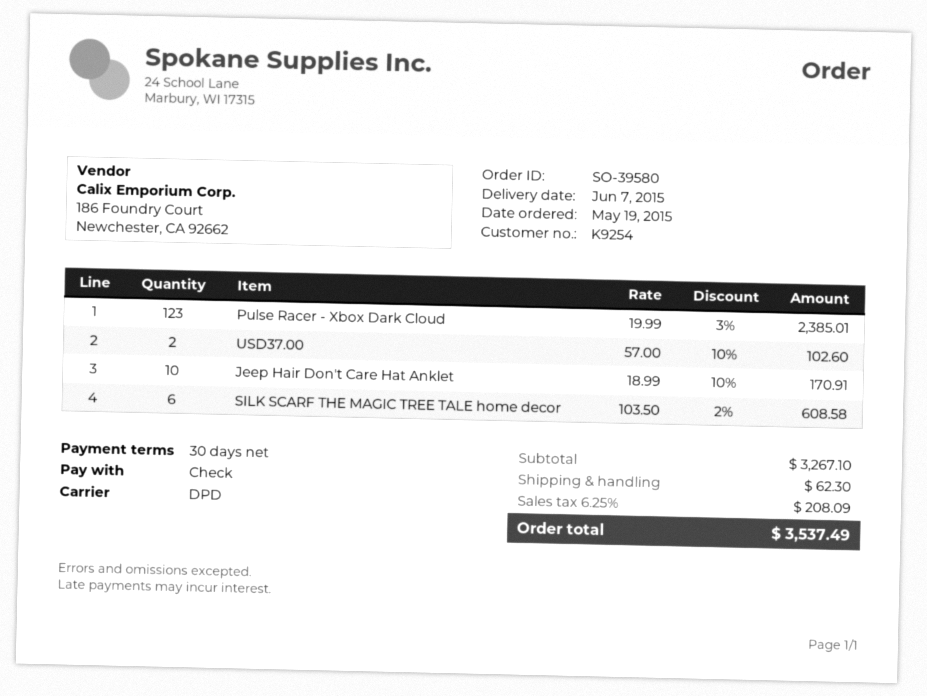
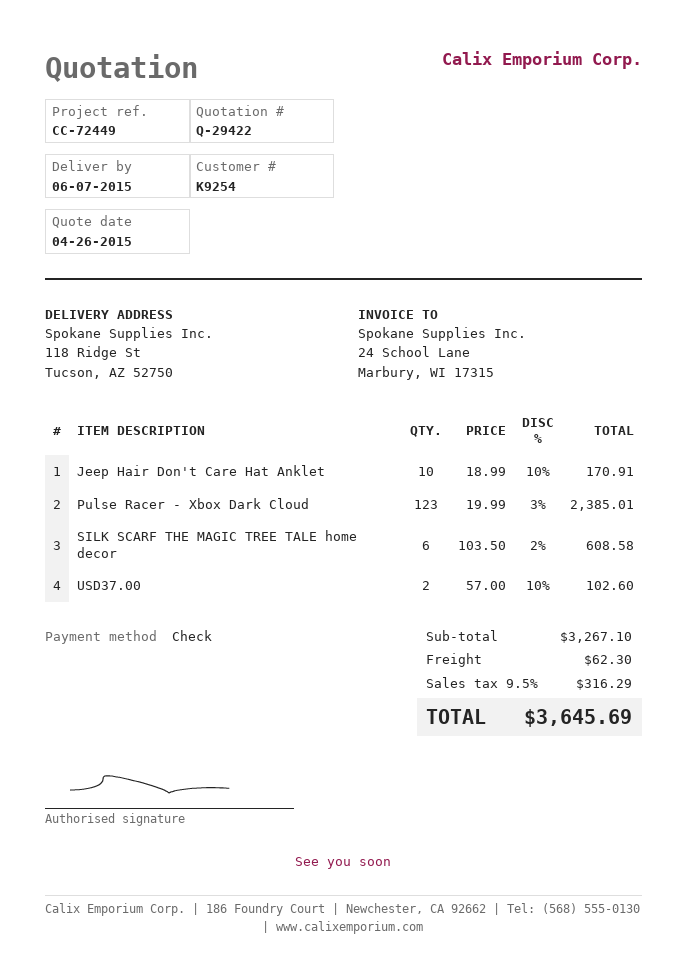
tax: 6.25% = 208.09 -> 9.5% = 316.29
total: 3537.49 -> 3645.69

